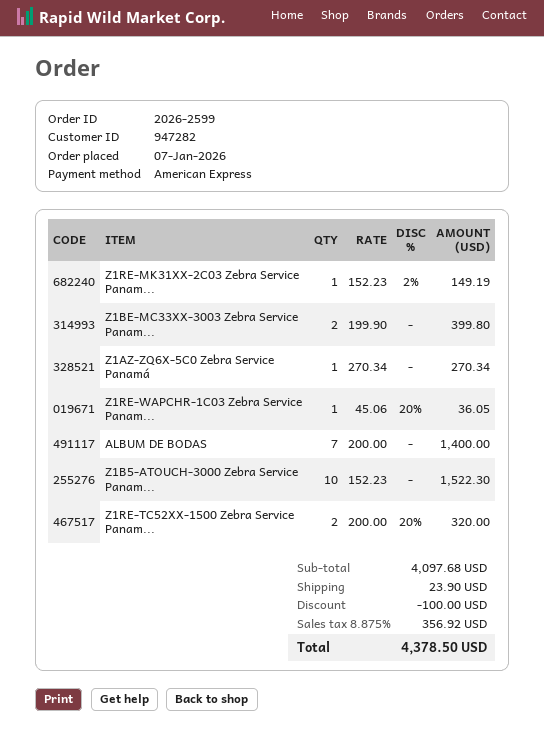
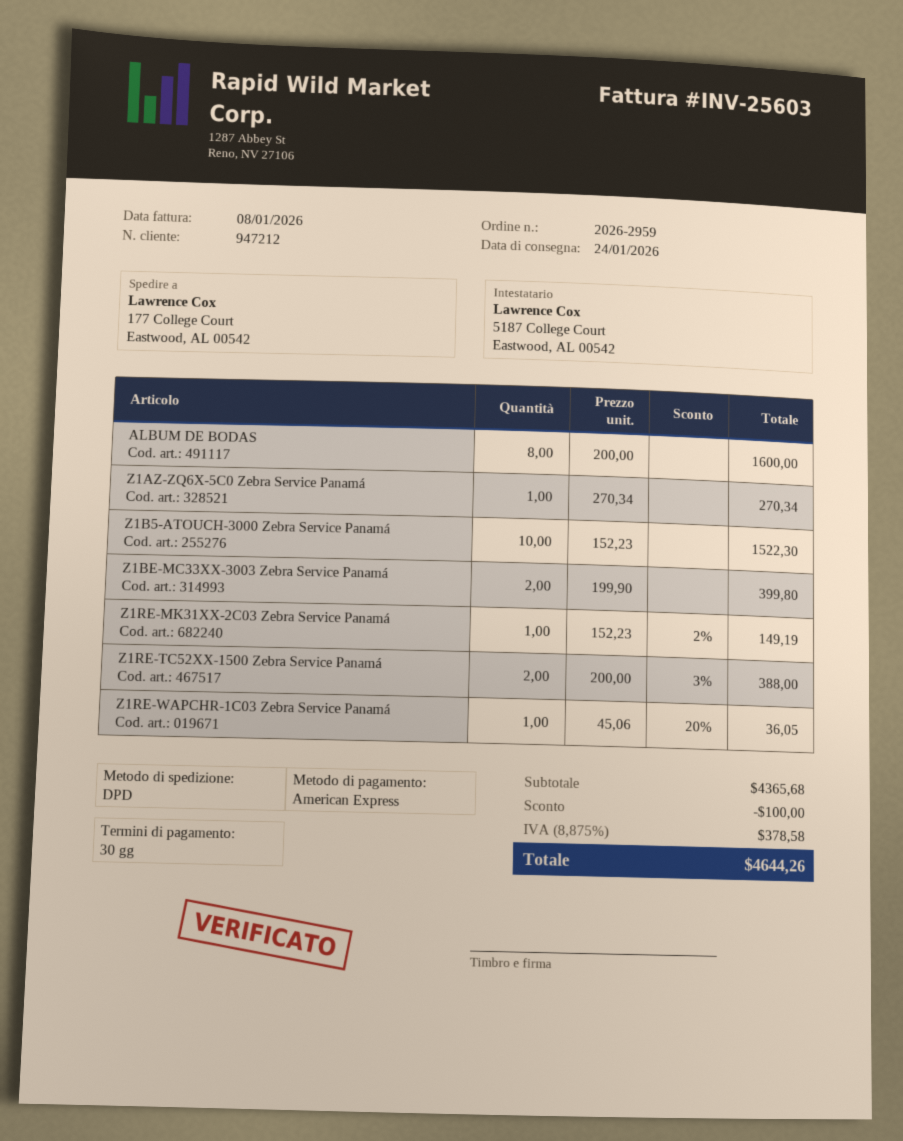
order number: 2026-2599 -> 2026-2959
customer number: 947282 -> 947212
ALBUM DE BODAS: 7 x 200.00 = 1400.00 -> 8 x 200.00 = 1600.00
Z1RE-TC52XX-1500 Zebra Service Panam...: 2 x 200.00 - 20% = 320.00 -> 2 x 200.00 - 3% = 388.00
subtotal: 4097.68 -> 4365.68
shipping: 23.90 -> none
tax: 8.875% = 356.92 -> 8.875% = 378.58
total: 4378.50 -> 4644.26

